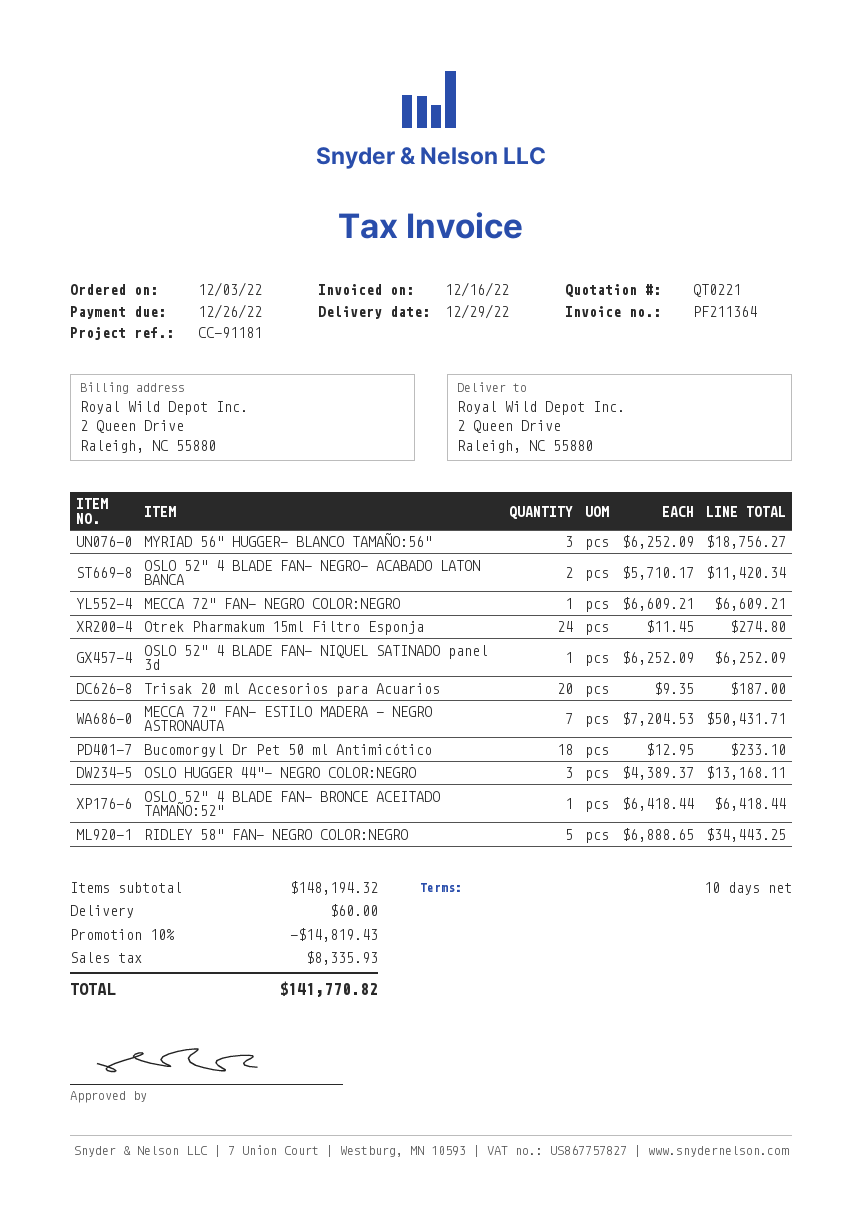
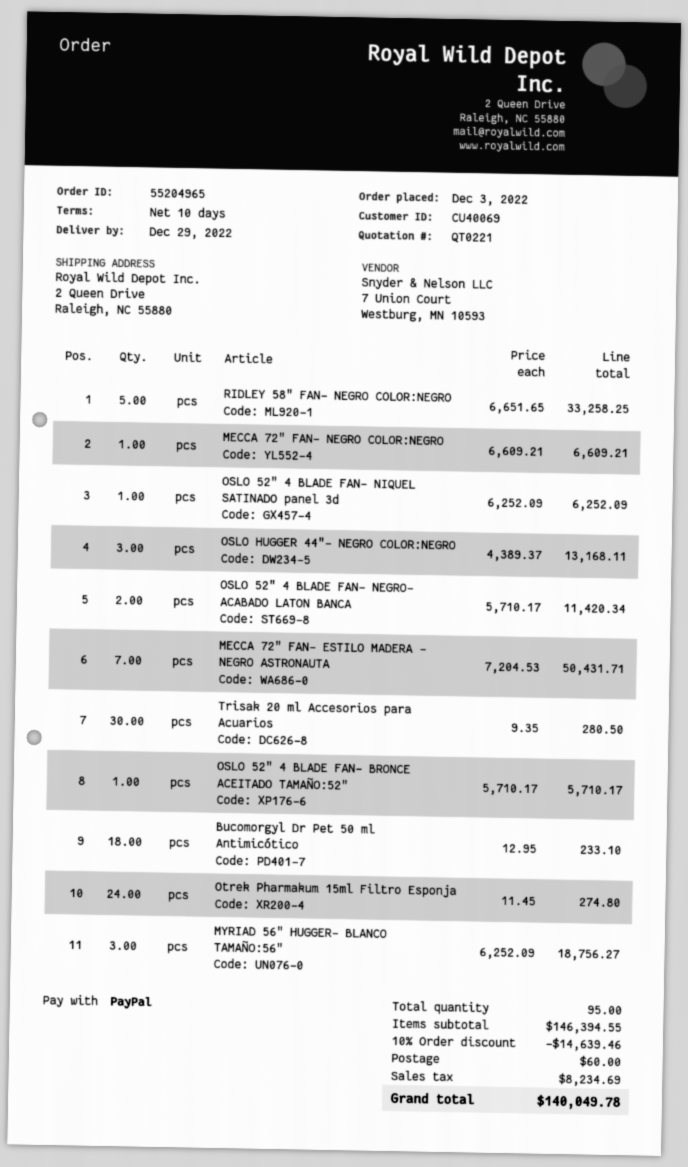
Trisak 20 ml Accesorios para Acuarios: 20 x 9.35 = 187.00 -> 30 x 9.35 = 280.50
OSLO 52" 4 BLADE FAN- BRONCE ACEITADO TAMAÑO:52": 1 x 6418.44 = 6418.44 -> 1 x 5710.17 = 5710.17
RIDLEY 58" FAN- NEGRO COLOR:NEGRO: 5 x 6888.65 = 34443.25 -> 5 x 6651.65 = 33258.25
subtotal: 148194.32 -> 146394.55
discount: 10% = 14819.43 -> 10% = 14639.46
tax: 8335.93 -> 8234.69
total: 141770.82 -> 140049.78

